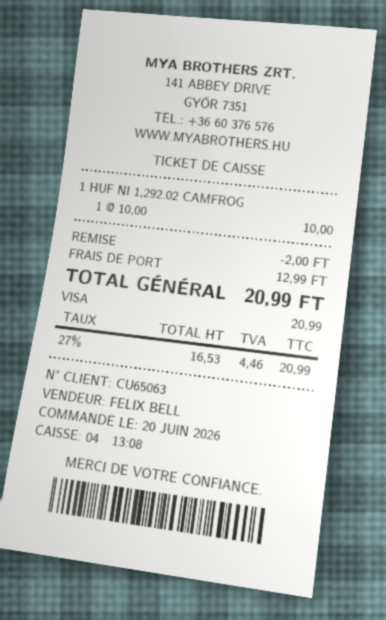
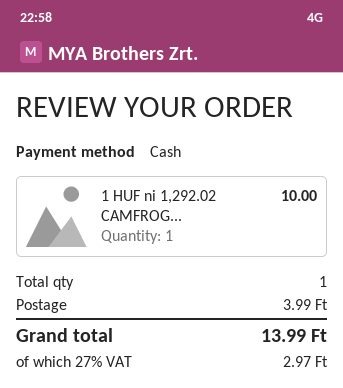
payment method: Visa -> cash
discount: 2.00 -> none
shipping: 12.99 -> 3.99
tax: 27% = 4.46 -> 27% = 2.97
total: 20.99 -> 13.99

